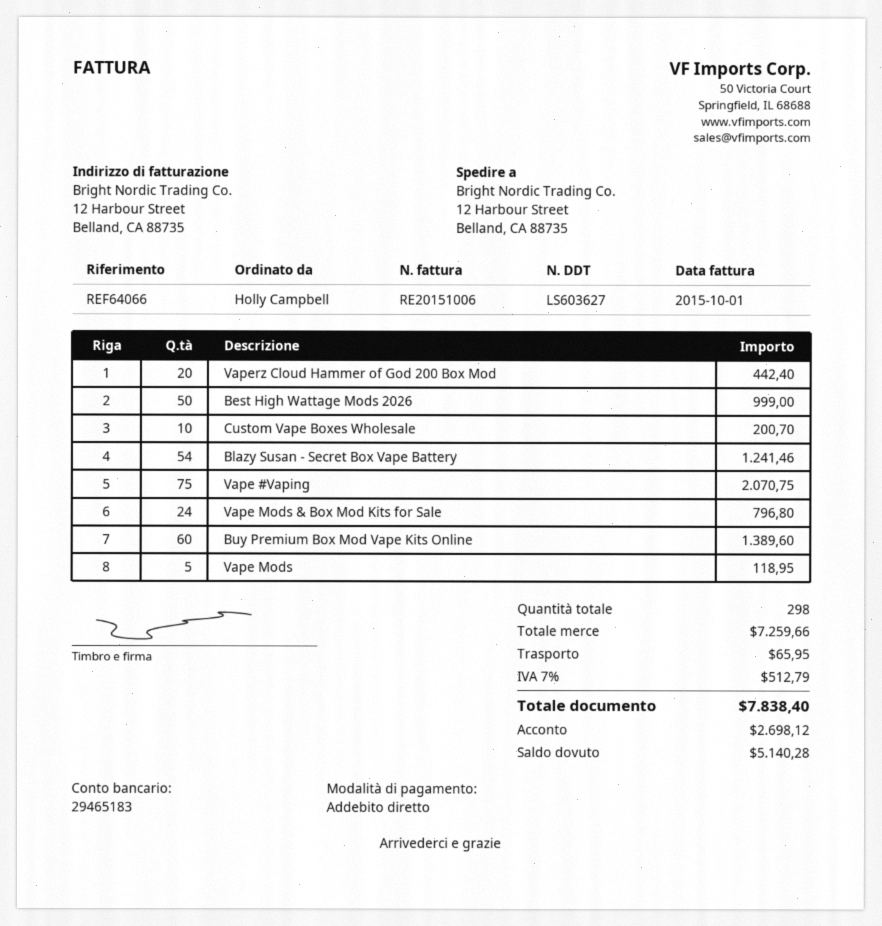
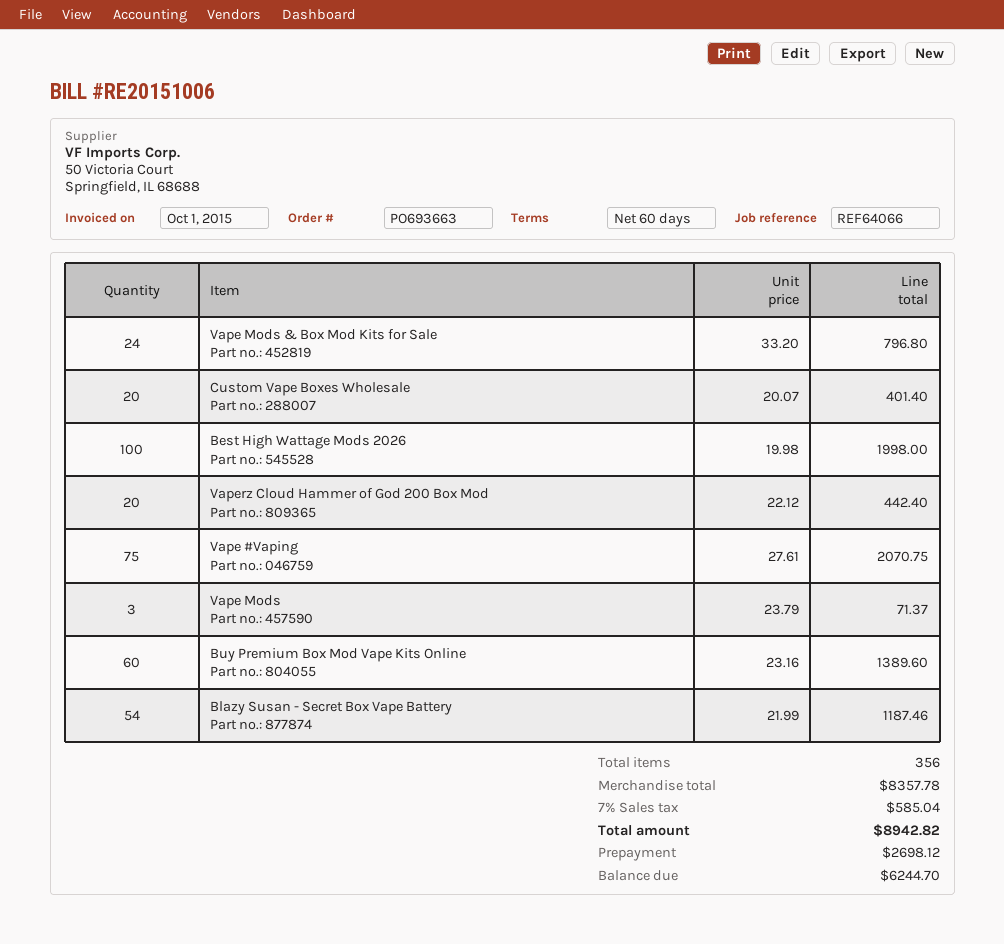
Best High Wattage Mods 2026: 50 for 999.00 -> 100 for 1998.00
Custom Vape Boxes Wholesale: 10 for 200.70 -> 20 for 401.40
Blazy Susan - Secret Box Vape Battery: 54 for 1241.46 -> 54 for 1187.46
Vape Mods: 5 for 118.95 -> 3 for 71.37
total quantity: 298 -> 356
subtotal: 7259.66 -> 8357.78
shipping: 65.95 -> none
tax: 7% = 512.79 -> 7% = 585.04
total: 7838.40 -> 8942.82
balance: 5140.28 -> 6244.70

